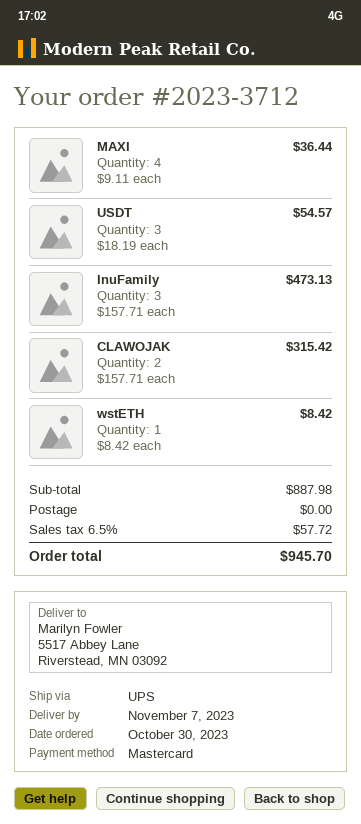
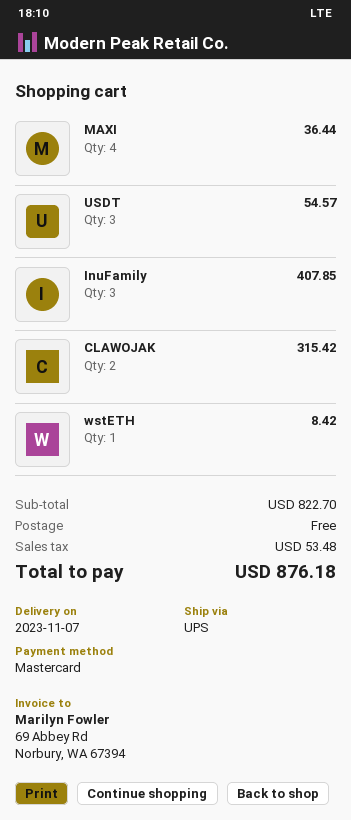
InuFamily: 3 for 473.13 -> 3 for 407.85
subtotal: 887.98 -> 822.70
tax: 57.72 -> 53.48
total: 945.70 -> 876.18

